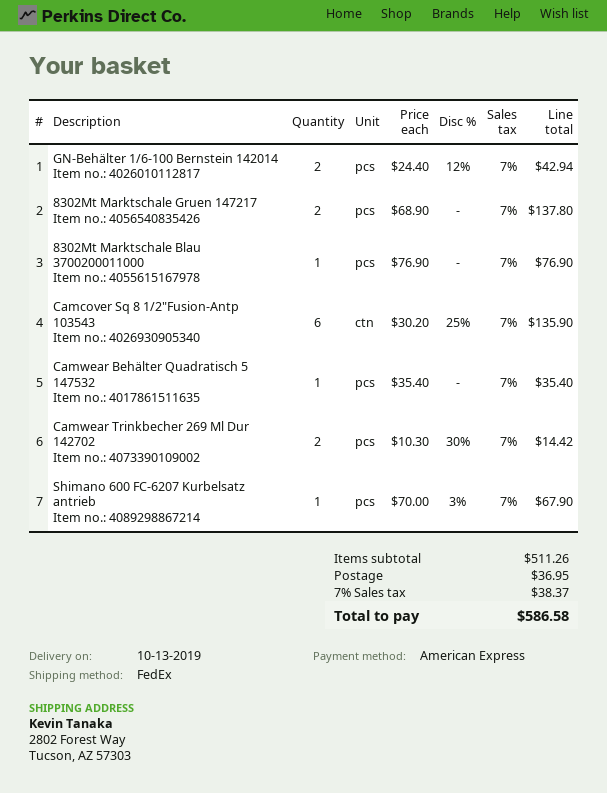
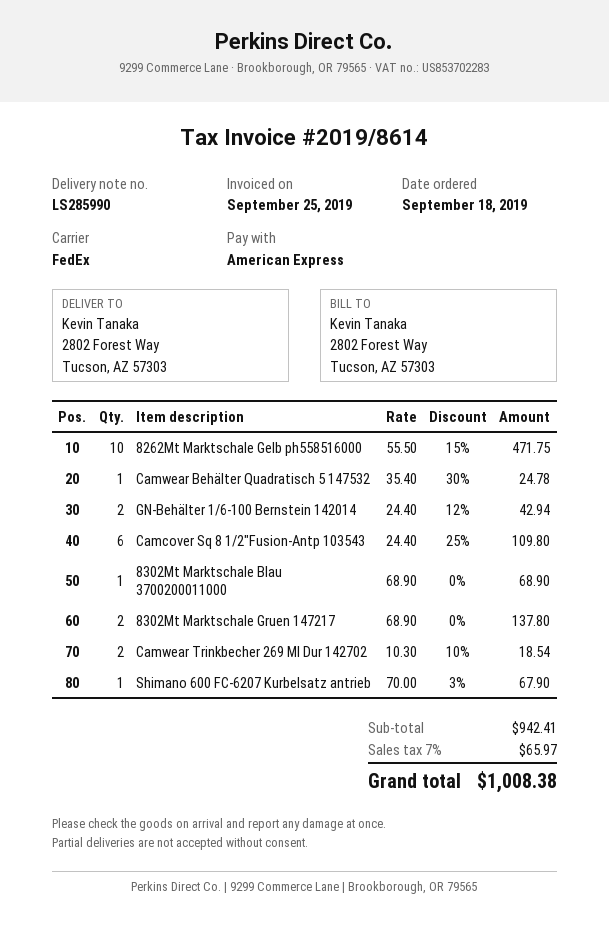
8302Mt Marktschale Blau 3700200011000: 1 x 76.90 = 76.90 -> 1 x 68.90 = 68.90
Camcover Sq 8 1/2"Fusion-Antp 103543: 6 x 30.20 - 25% = 135.90 -> 6 x 24.40 - 25% = 109.80
Camwear Behälter Quadratisch 5 147532: 1 x 35.40 = 35.40 -> 1 x 35.40 - 30% = 24.78
Camwear Trinkbecher 269 Ml Dur 142702: 2 x 10.30 - 30% = 14.42 -> 2 x 10.30 - 10% = 18.54
8262Mt Marktschale Gelb ph558516000: none -> 10 x 55.50 - 15% = 471.75
subtotal: 511.26 -> 942.41
shipping: 36.95 -> none
tax: 7% = 38.37 -> 7% = 65.97
total: 586.58 -> 1008.38

